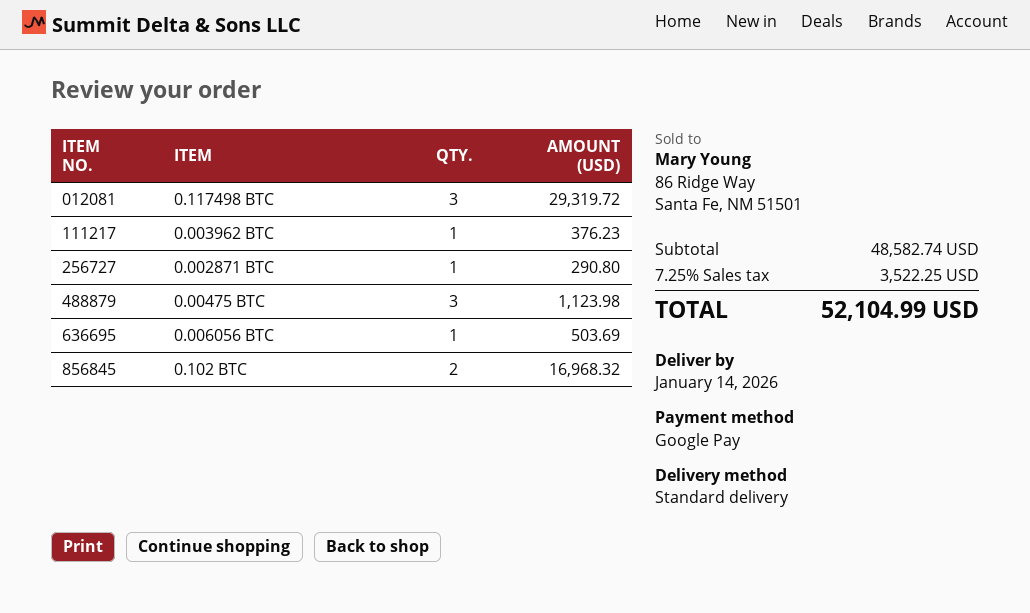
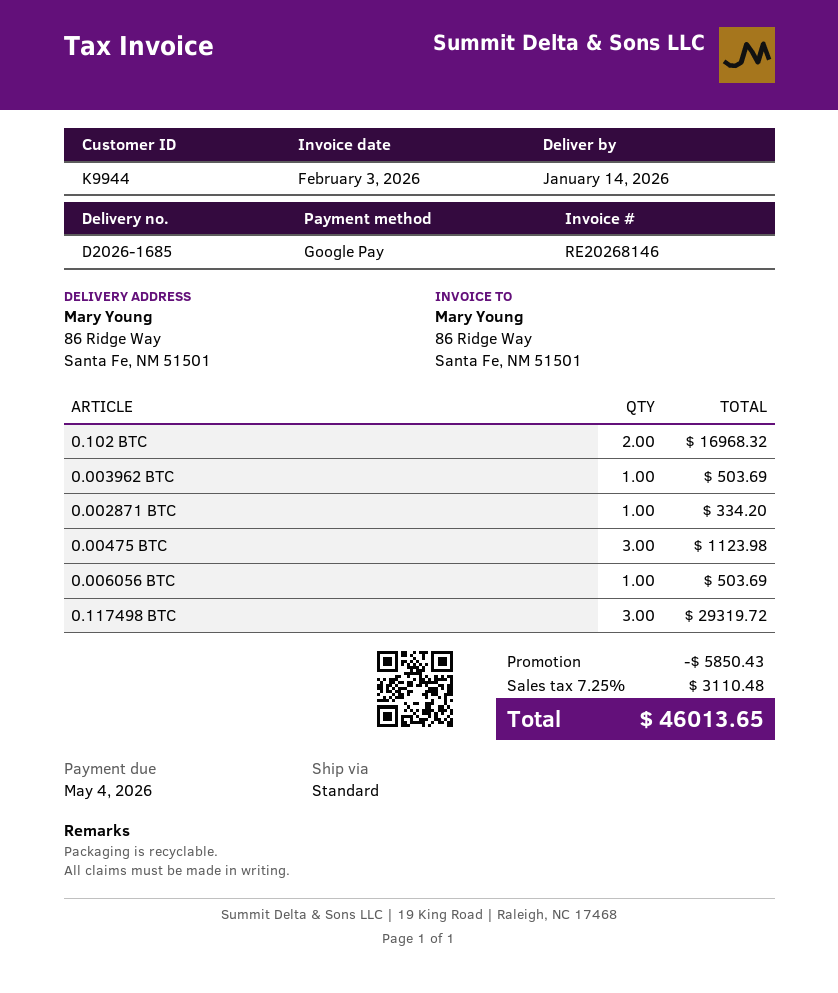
0.003962 BTC: 1 for 376.23 -> 1 for 503.69
0.002871 BTC: 1 for 290.80 -> 1 for 334.20
discount: none -> 5850.43
tax: 7.25% = 3522.25 -> 7.25% = 3110.48
total: 52104.99 -> 46013.65

